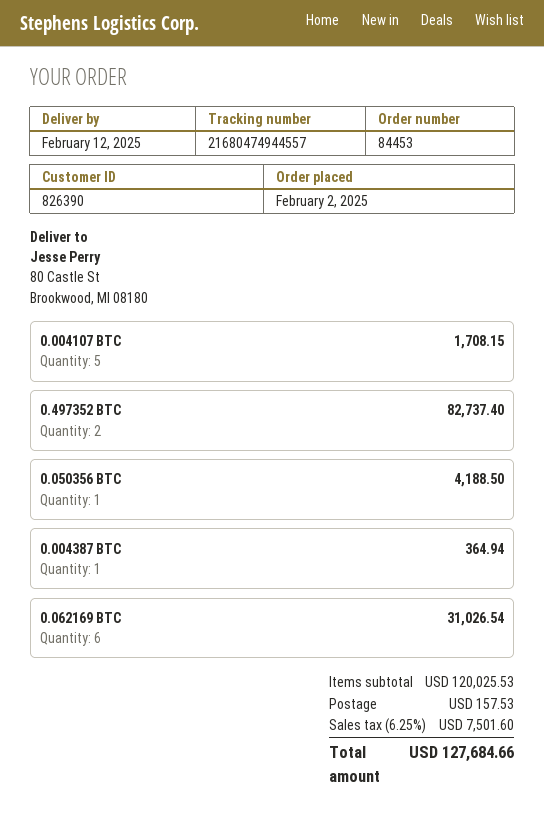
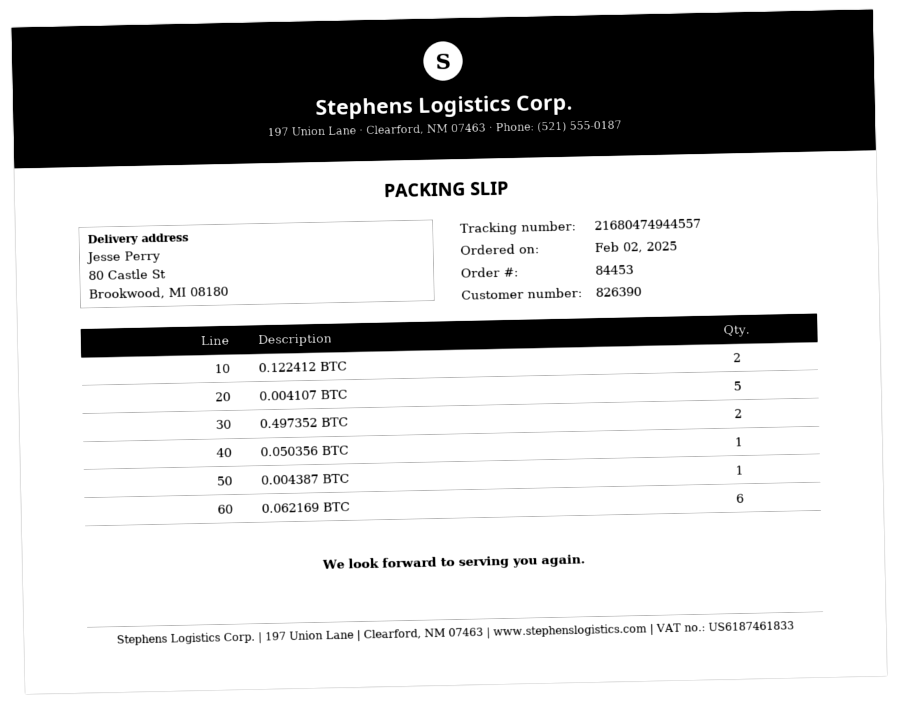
0.122412 BTC: none -> 2

